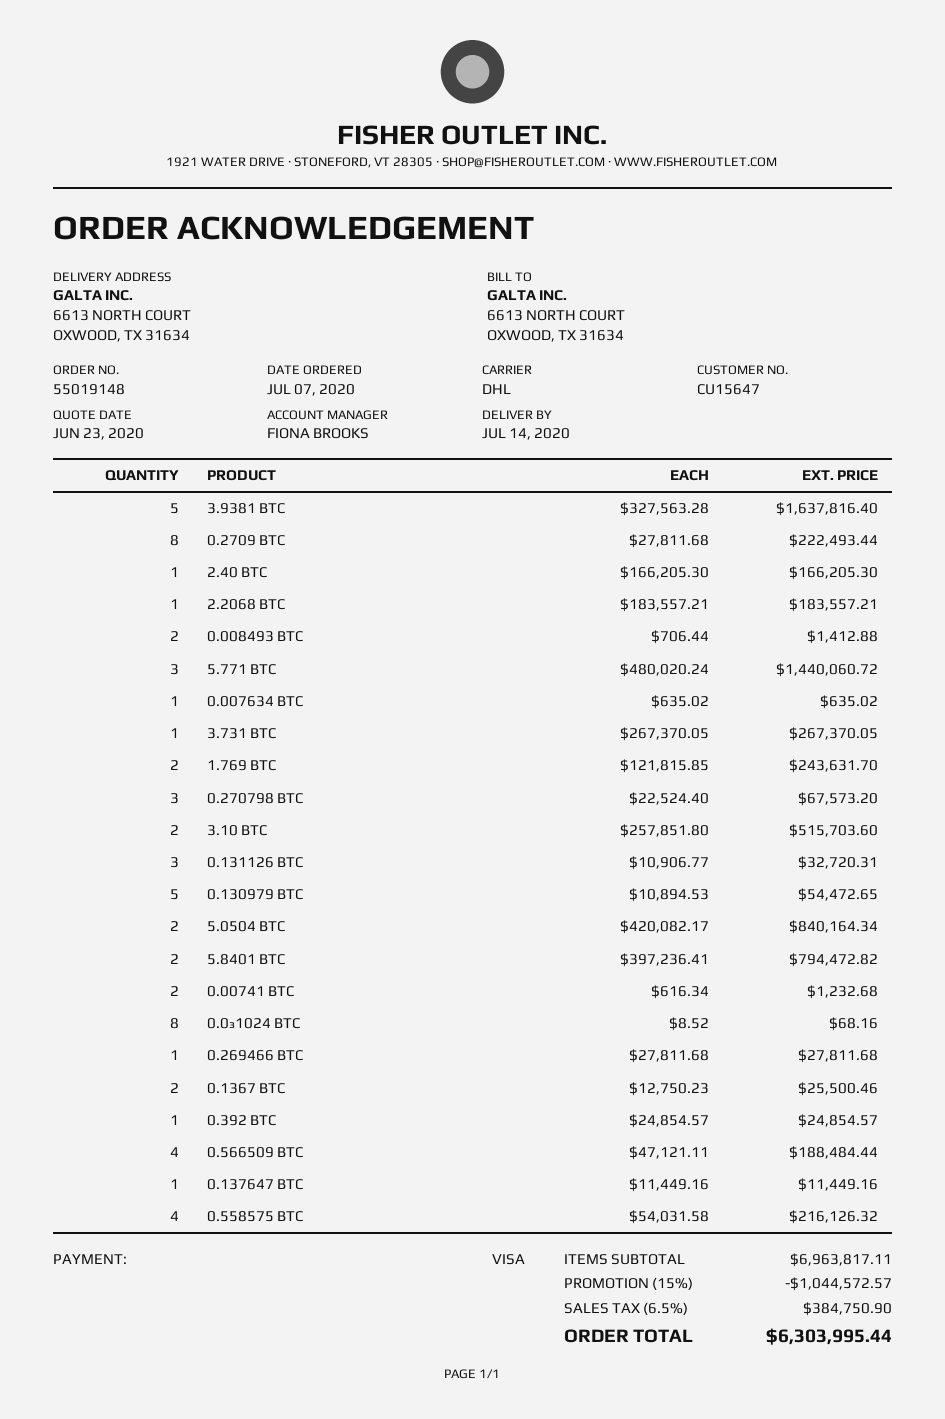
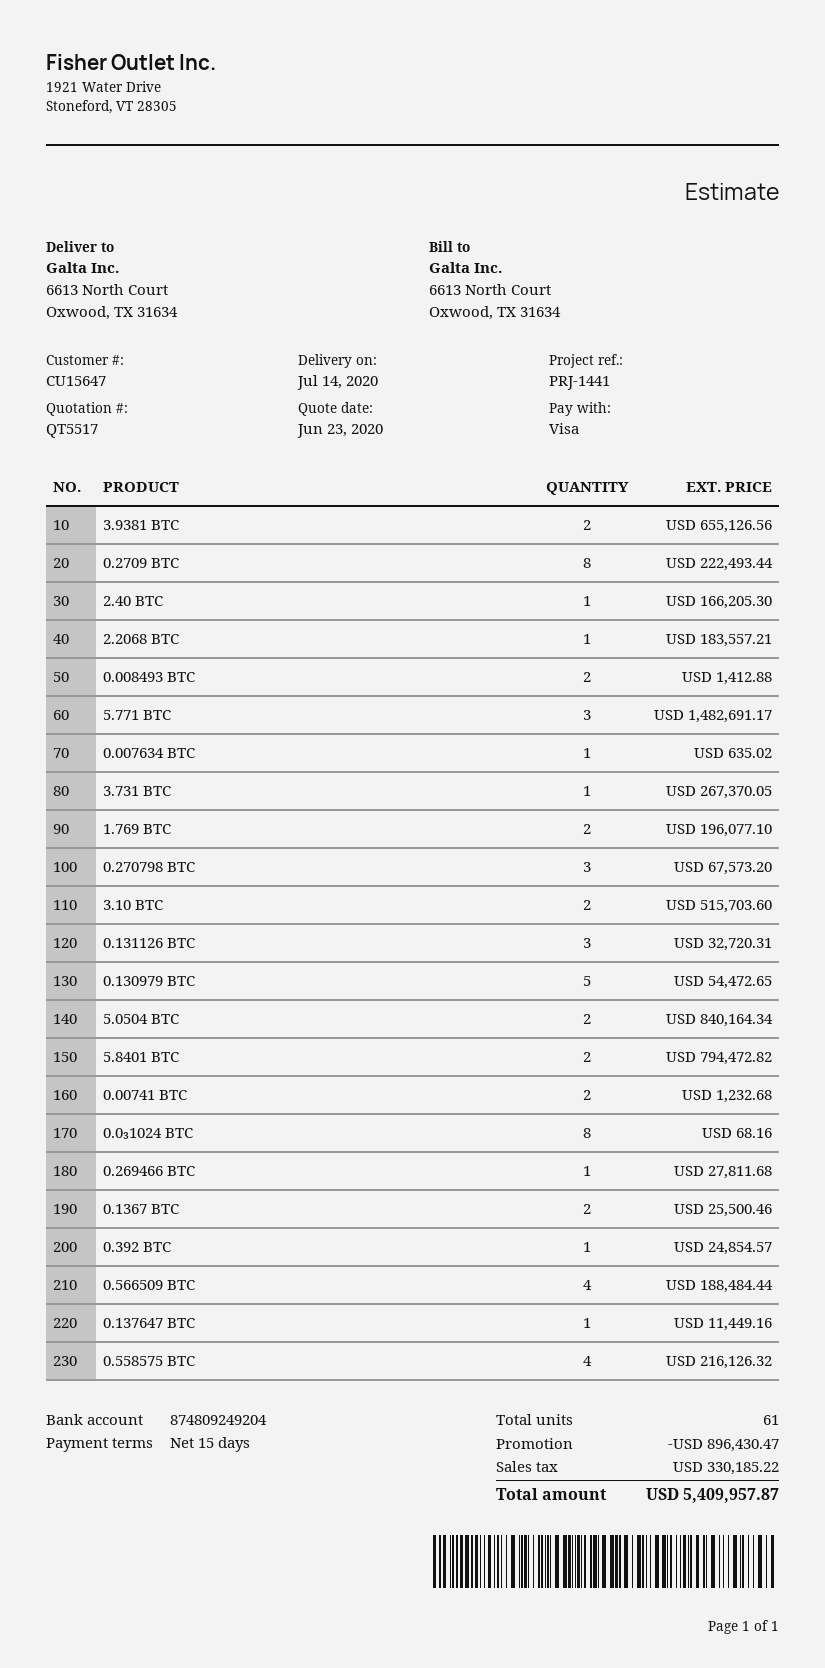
3.9381 BTC: 5 for 1637816.40 -> 2 for 655126.56
5.771 BTC: 3 for 1440060.72 -> 3 for 1482691.17
1.769 BTC: 2 for 243631.70 -> 2 for 196077.10
discount: 1044572.57 -> 896430.47
tax: 384750.90 -> 330185.22
total: 6303995.44 -> 5409957.87

